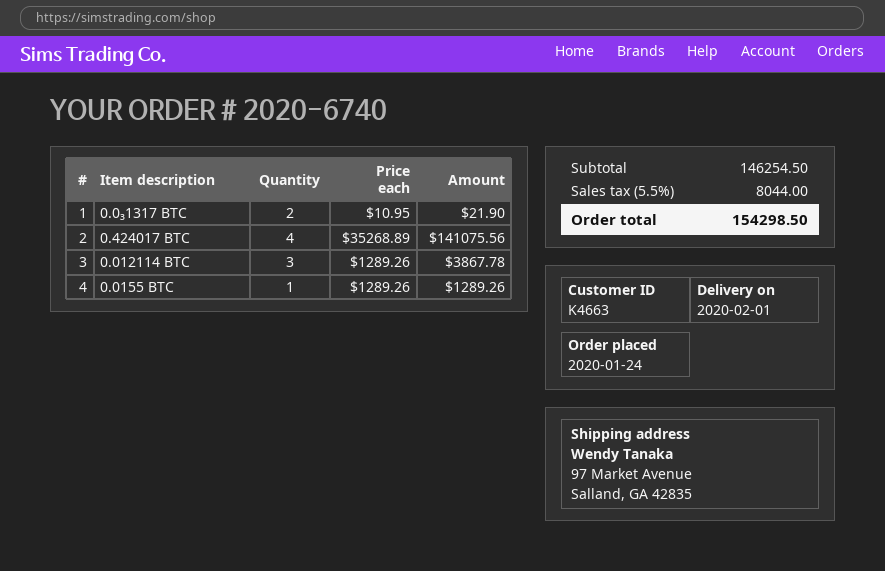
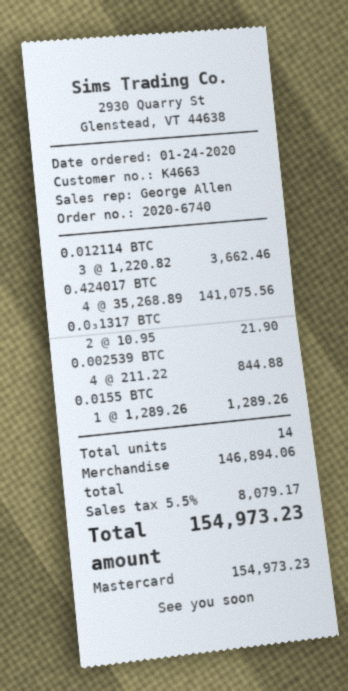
0.012114 BTC: 3 x 1289.26 = 3867.78 -> 3 x 1220.82 = 3662.46
0.002539 BTC: none -> 4 x 211.22 = 844.88
subtotal: 146254.50 -> 146894.06
tax: 5.5% = 8044.00 -> 5.5% = 8079.17
total: 154298.50 -> 154973.23

